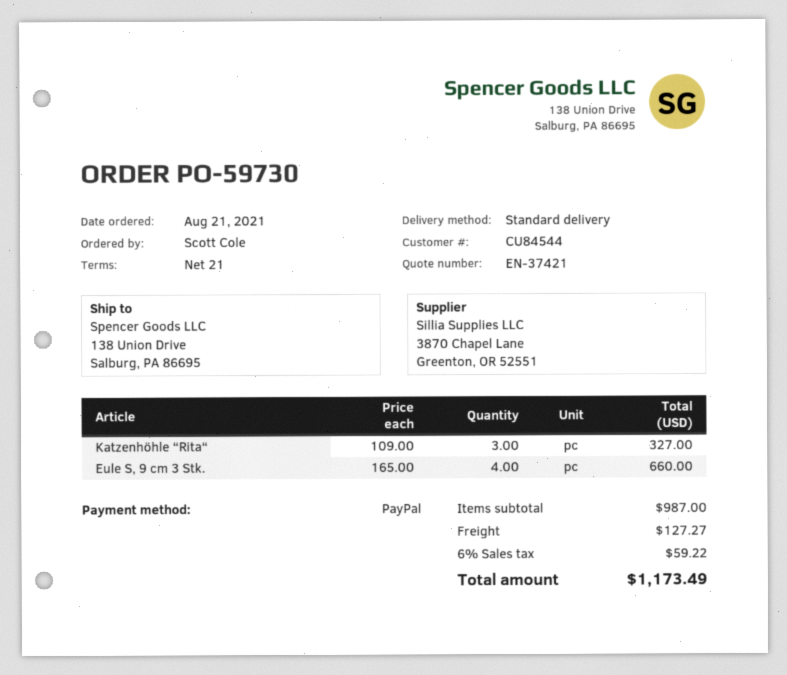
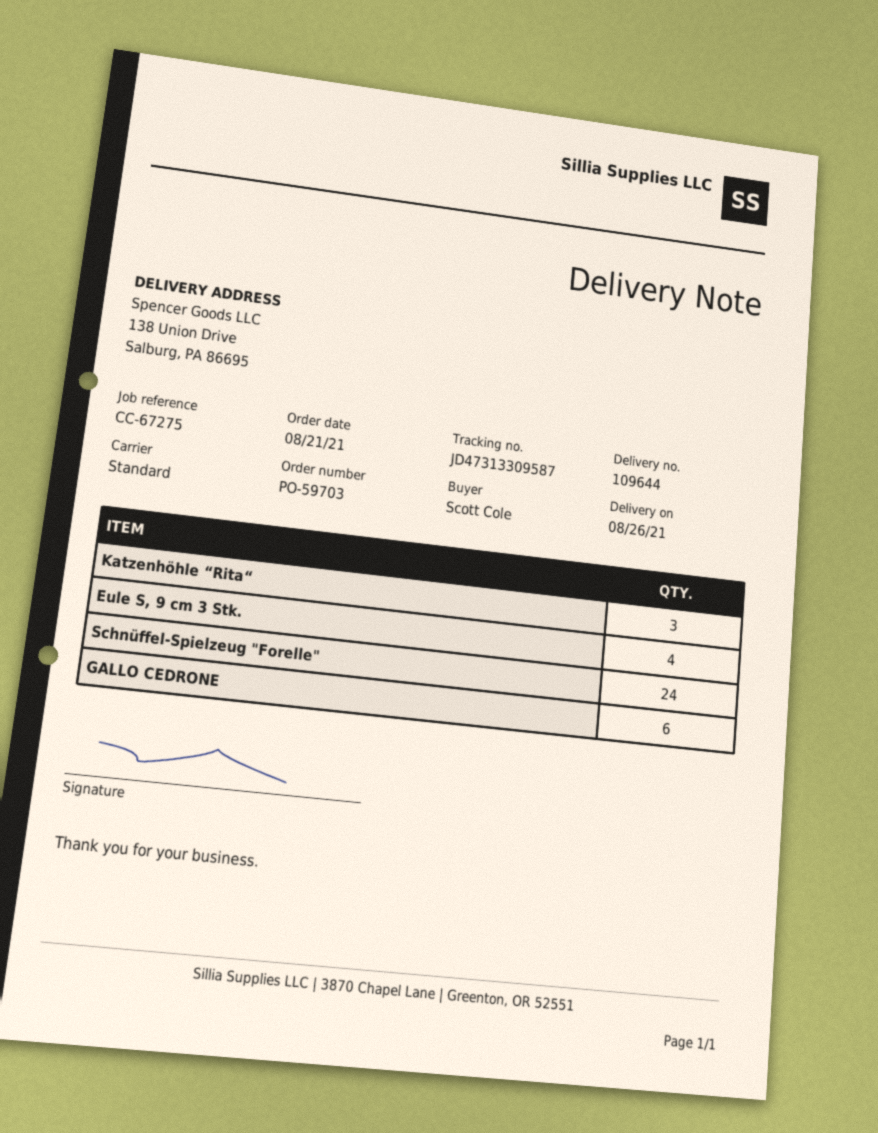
order number: PO-59730 -> PO-59703
Schnüffel-Spielzeug "Forelle": none -> 24
GALLO CEDRONE: none -> 6

